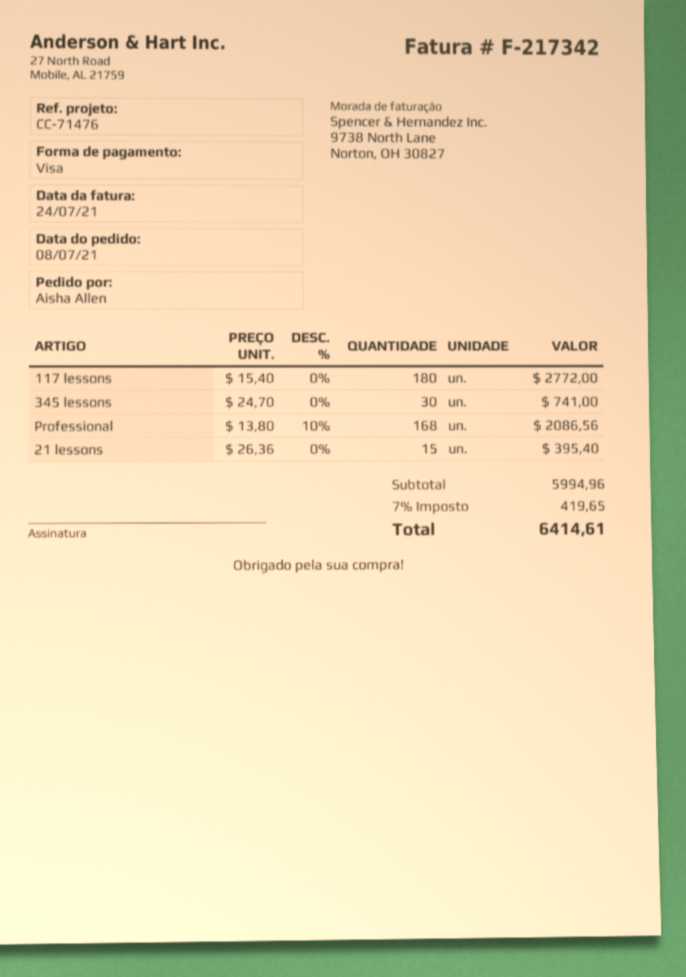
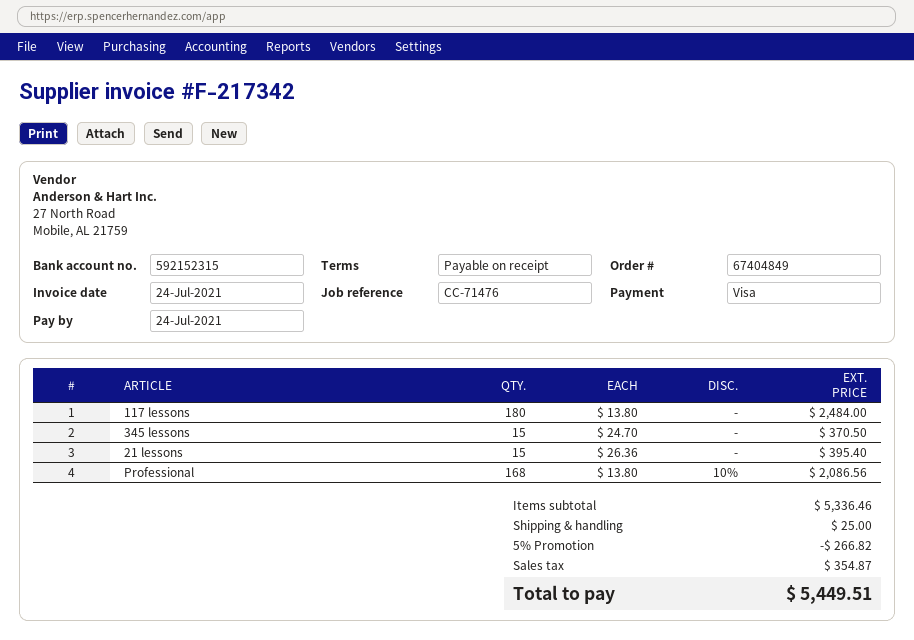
117 lessons: 180 x 15.40 = 2772.00 -> 180 x 13.80 = 2484.00
345 lessons: 30 x 24.70 = 741.00 -> 15 x 24.70 = 370.50
subtotal: 5994.96 -> 5336.46
discount: none -> 5% = 266.82
shipping: none -> 25.00
tax: 419.65 -> 354.87
total: 6414.61 -> 5449.51

